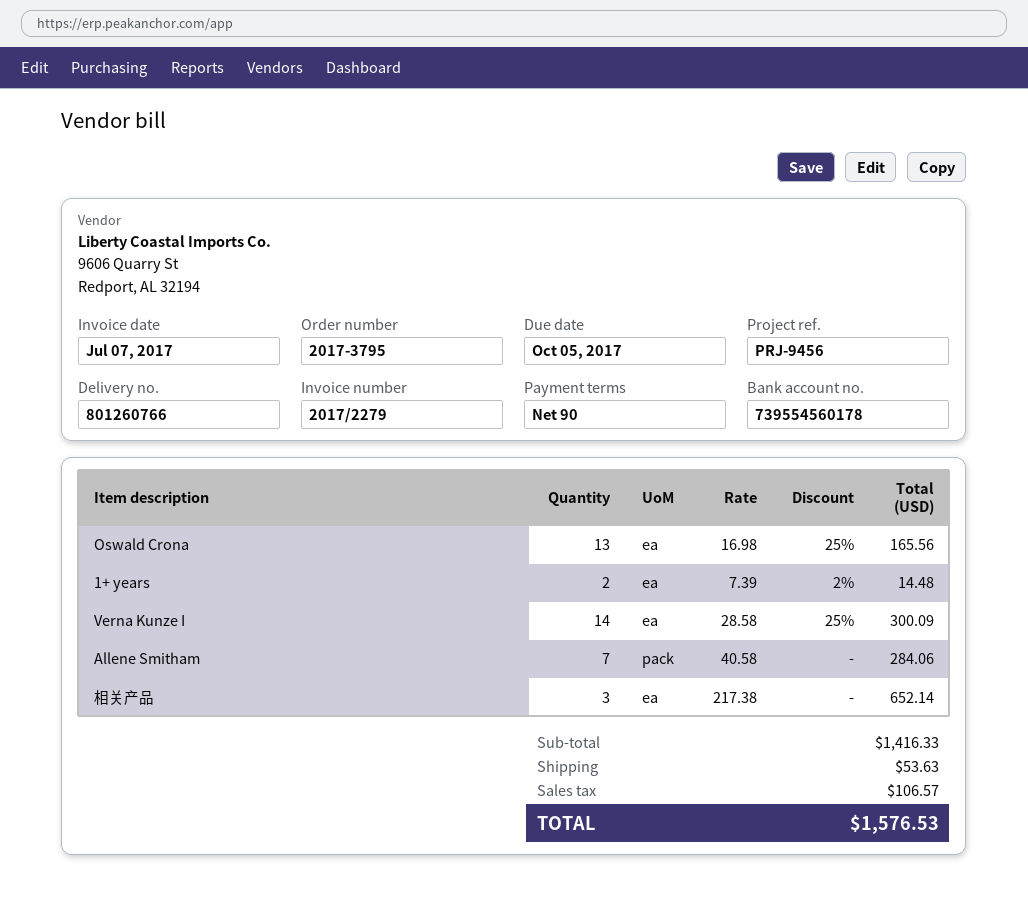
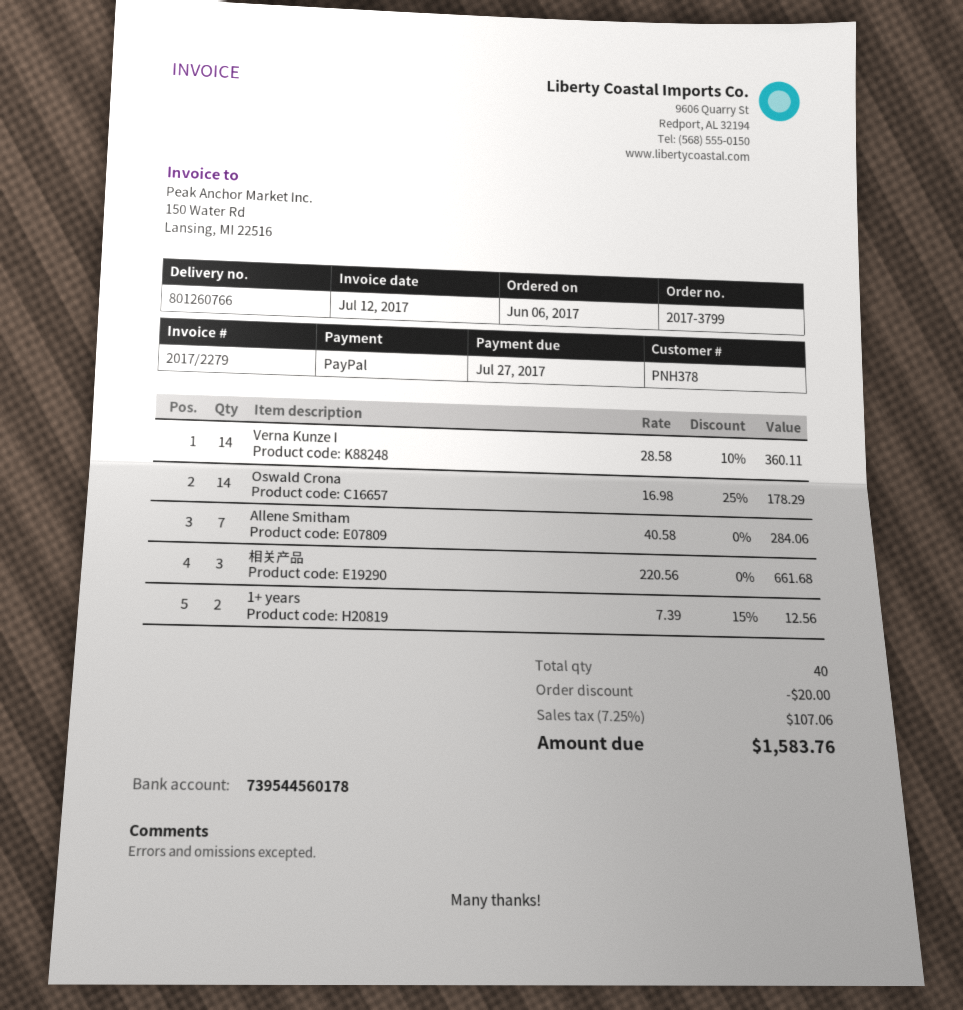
order number: 2017-3795 -> 2017-3799
invoice date: 2017-07-07 -> 2017-07-12
due date: 2017-10-05 -> 2017-07-27
bank account: 739554560178 -> 739544560178
Oswald Crona: 13 x 16.98 - 25% = 165.56 -> 14 x 16.98 - 25% = 178.29
1+ years: 2 x 7.39 - 2% = 14.48 -> 2 x 7.39 - 15% = 12.56
Verna Kunze I: 14 x 28.58 - 25% = 300.09 -> 14 x 28.58 - 10% = 360.11
相关产品: 3 x 217.38 = 652.14 -> 3 x 220.56 = 661.68
discount: none -> 20.00
shipping: 53.63 -> none
tax: 106.57 -> 107.06
total: 1576.53 -> 1583.76

